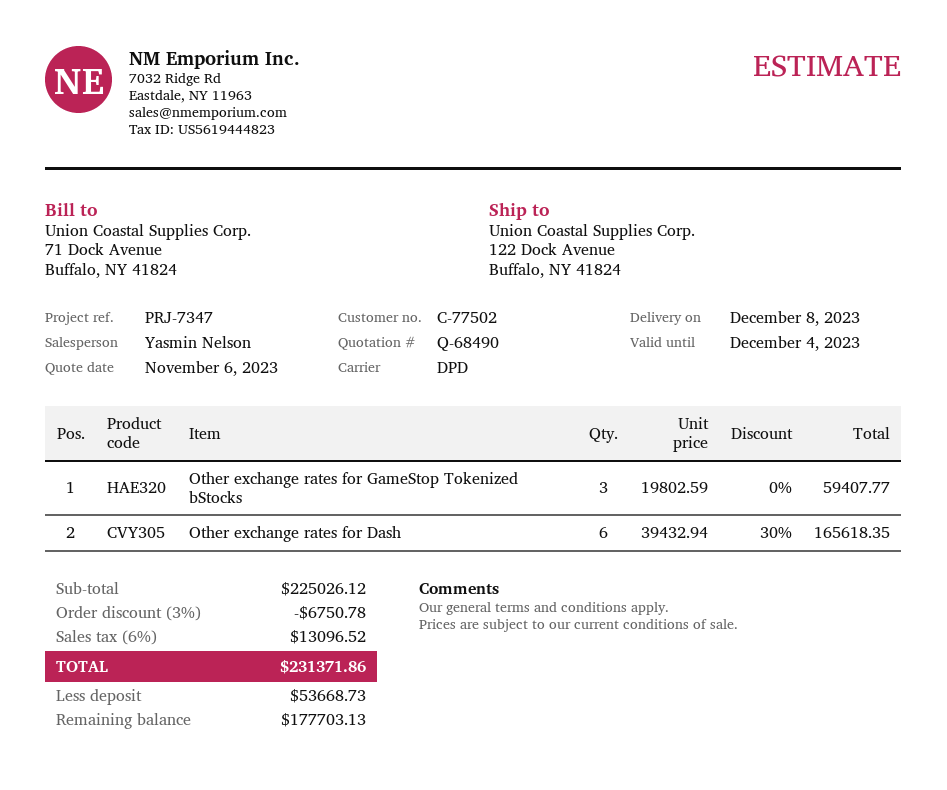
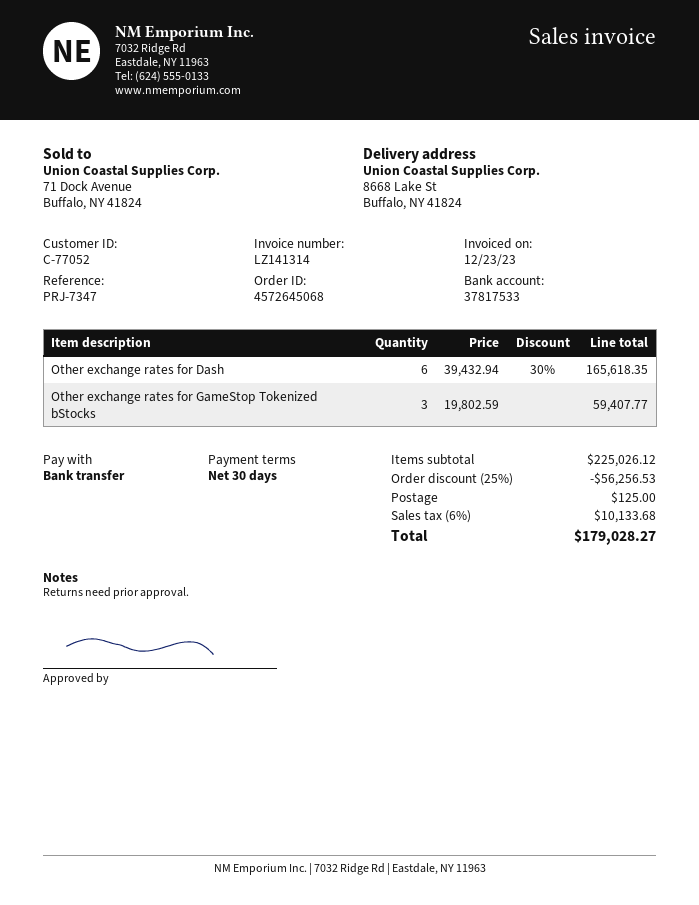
customer number: C-77502 -> C-77052
ship to: 122 Dock Avenue, Buffalo, NY 41824 -> 8668 Lake St, Buffalo, NY 41824
discount: 3% = 6750.78 -> 25% = 56256.53
shipping: none -> 125.00
tax: 6% = 13096.52 -> 6% = 10133.68
total: 231371.86 -> 179028.27

